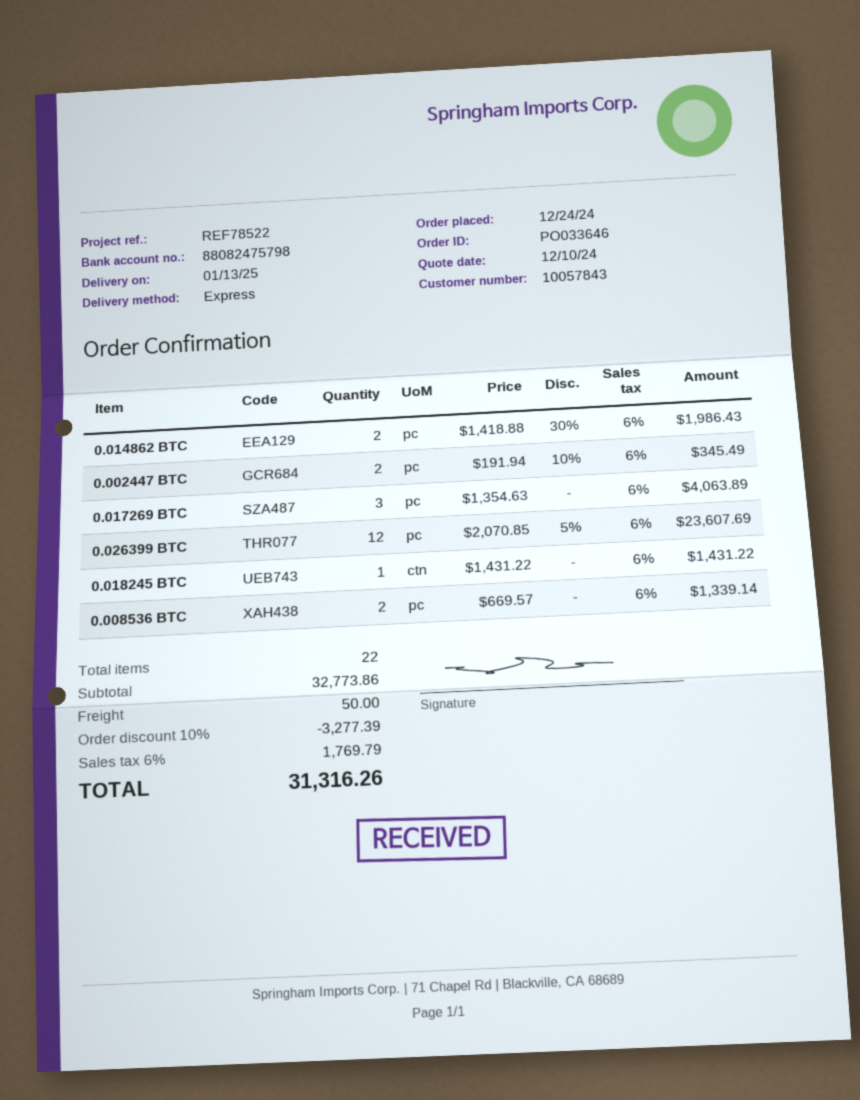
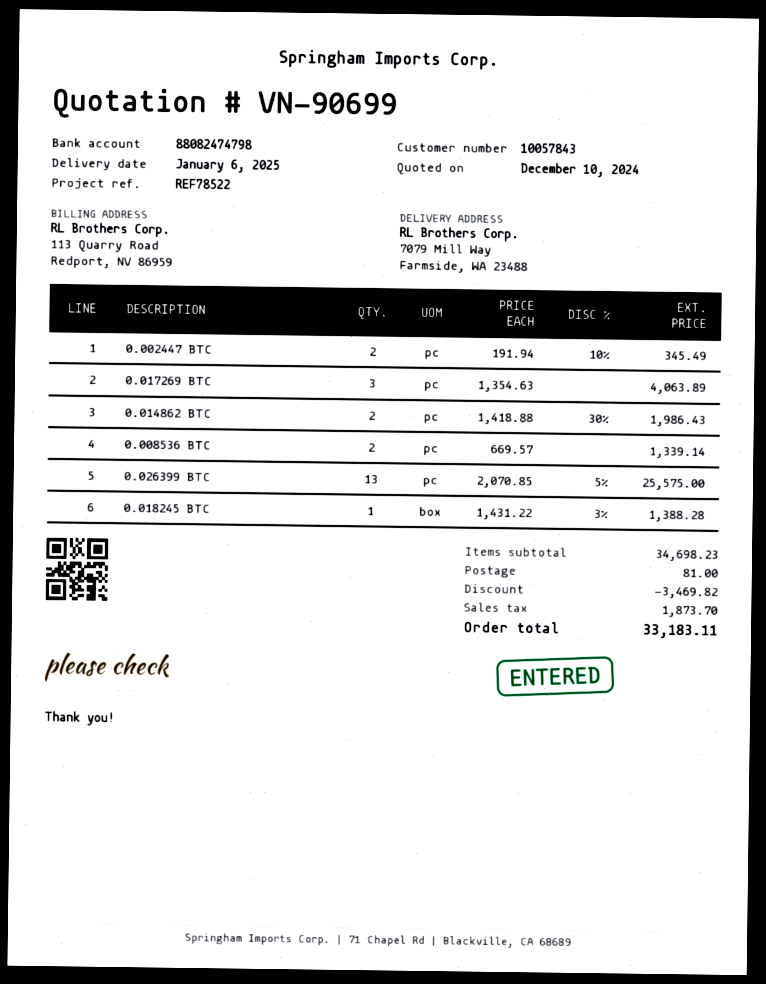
delivery date: 2025-01-13 -> 2025-01-06
bank account: 88082475798 -> 88082474798
0.026399 BTC: 12 x 2070.85 - 5% = 23607.69 -> 13 x 2070.85 - 5% = 25575.00
0.018245 BTC: 1 x 1431.22 = 1431.22 -> 1 x 1431.22 - 3% = 1388.28
subtotal: 32773.86 -> 34698.23
discount: 3277.39 -> 3469.82
shipping: 50.00 -> 81.00
tax: 1769.79 -> 1873.70
total: 31316.26 -> 33183.11

